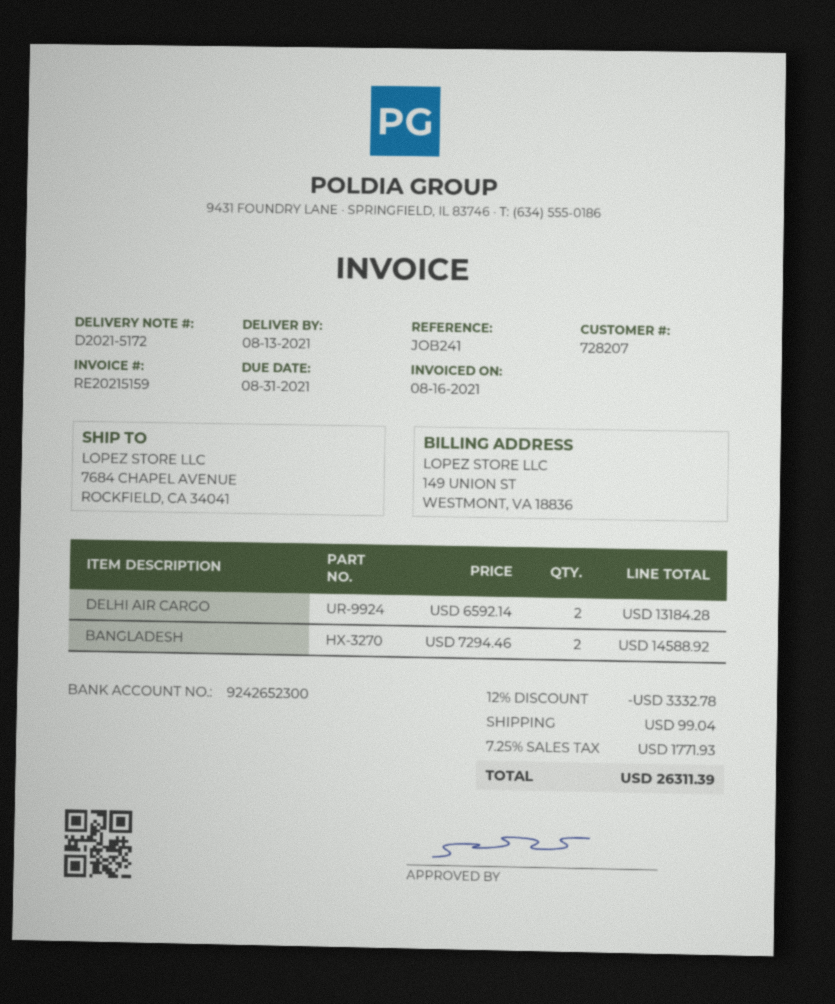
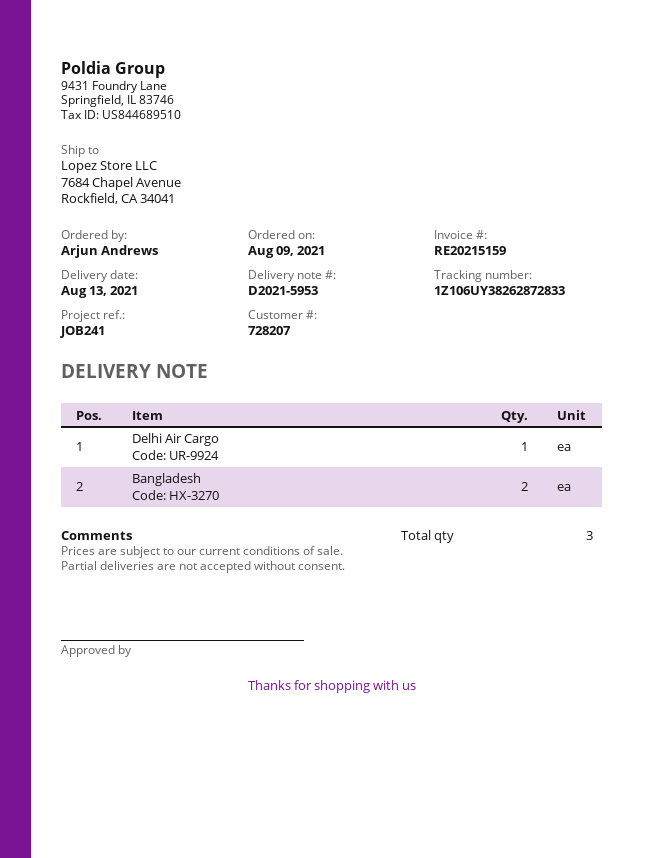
delivery note number: D2021-5172 -> D2021-5953
DELHI AIR CARGO: 2 -> 1

